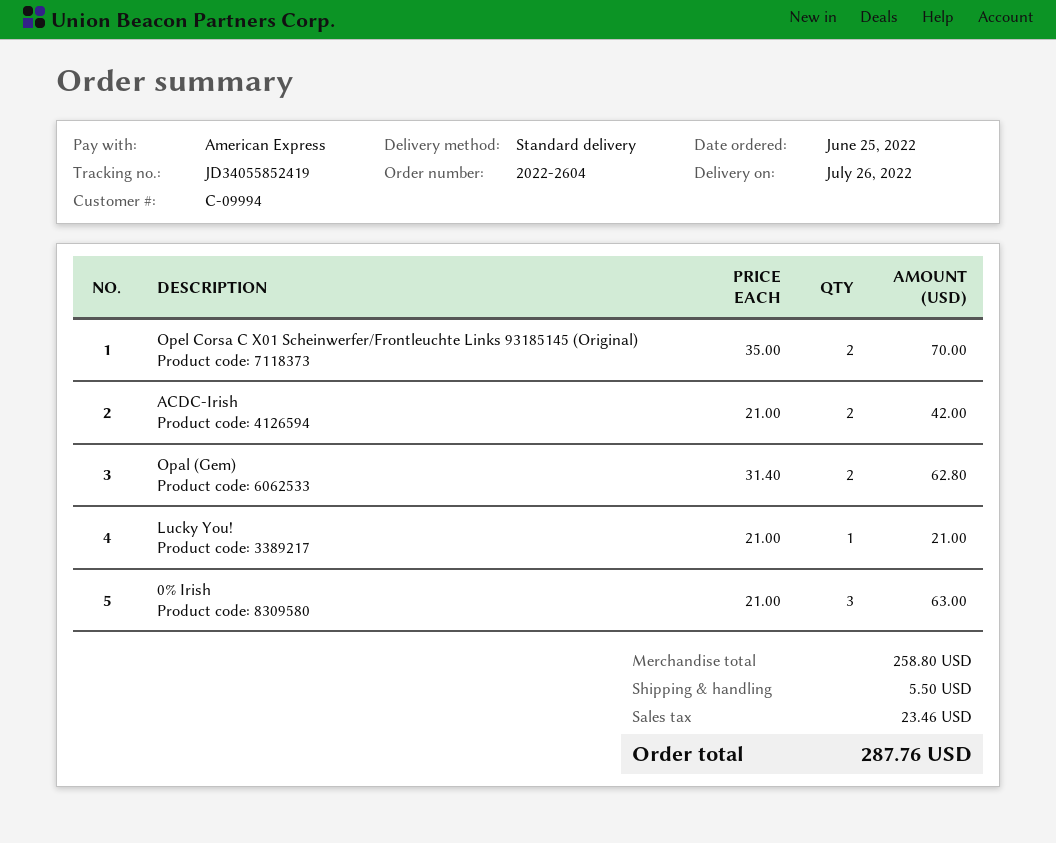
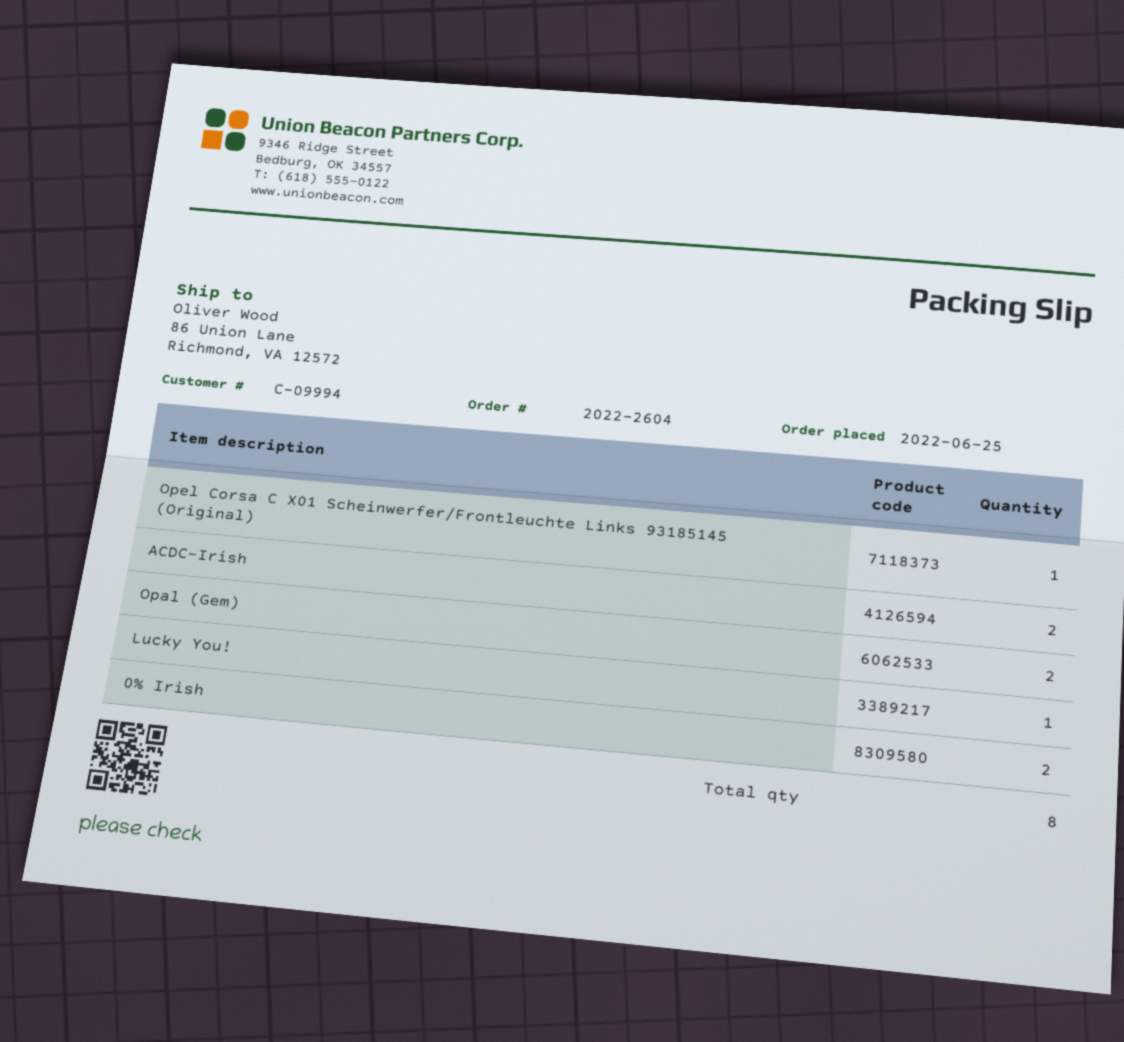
Opel Corsa C X01 Scheinwerfer/Frontleuchte Links 93185145 (Original): 2 -> 1
0% Irish: 3 -> 2

